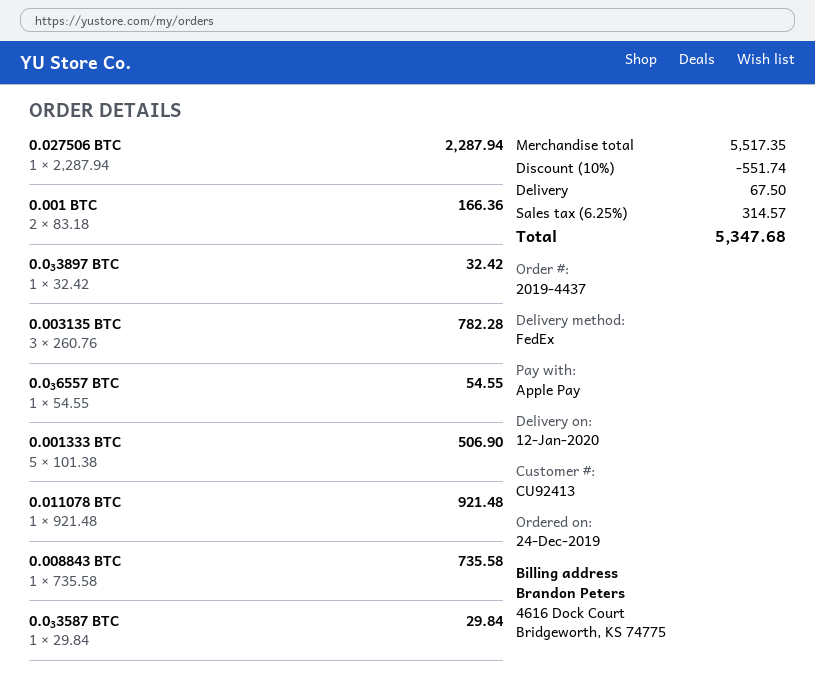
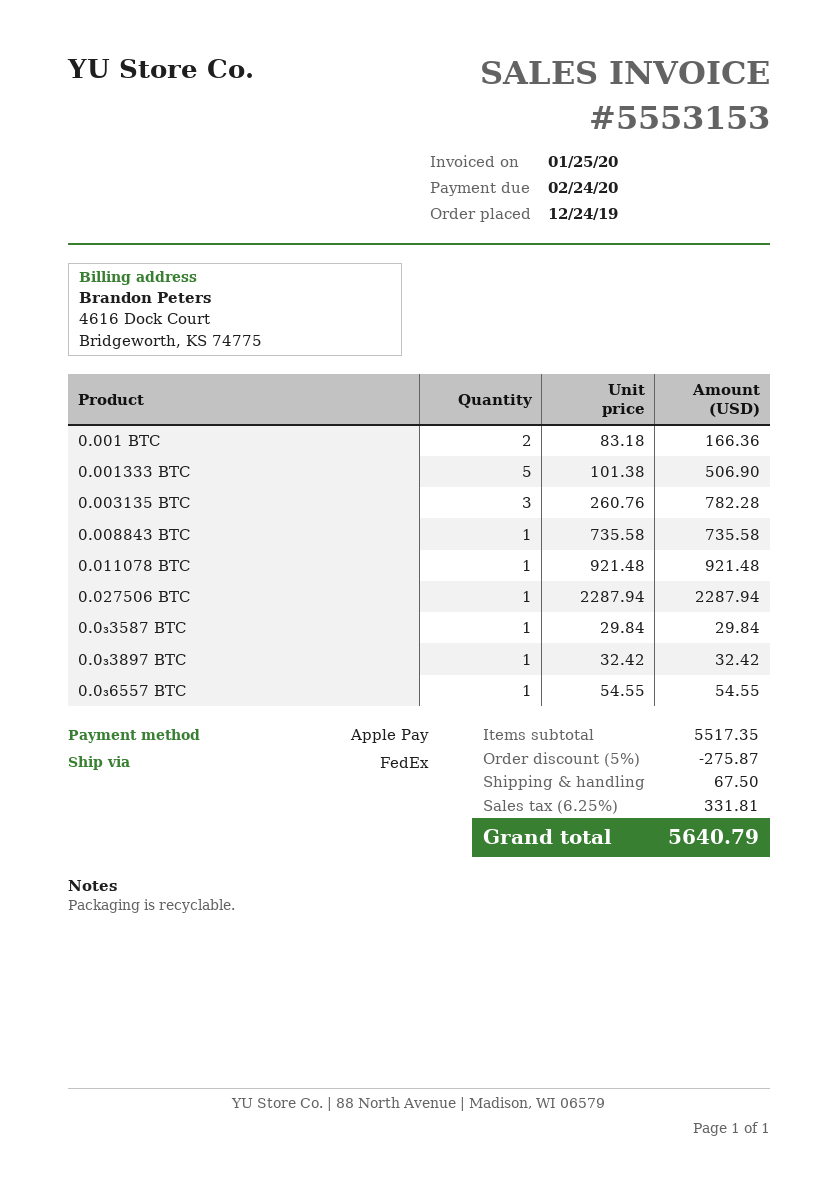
discount: 10% = 551.74 -> 5% = 275.87
tax: 6.25% = 314.57 -> 6.25% = 331.81
total: 5347.68 -> 5640.79

